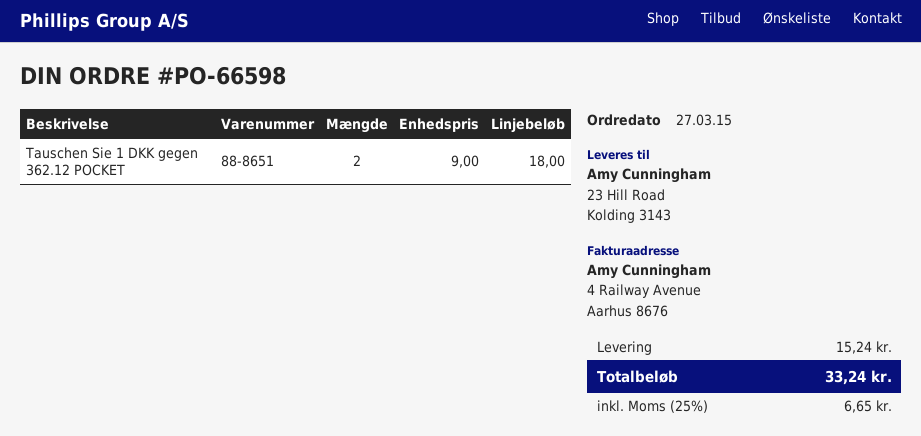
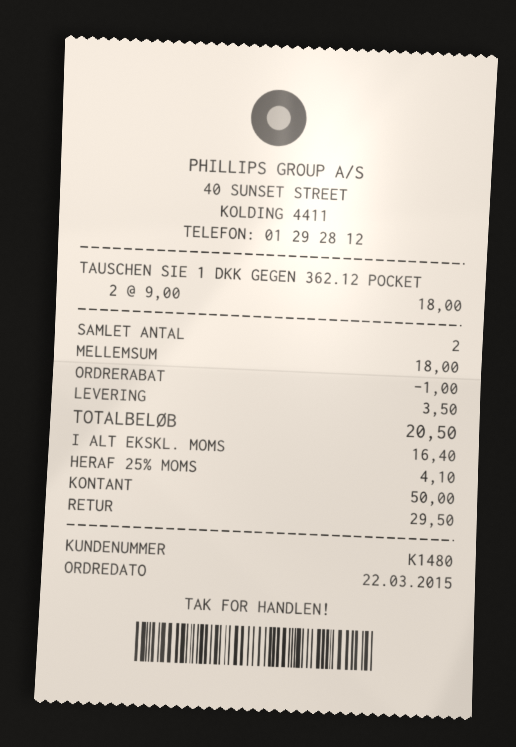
order date: 2015-03-27 -> 2015-03-22
discount: none -> 1.00
shipping: 15.24 -> 3.50
tax: 25% = 6.65 -> 25% = 4.10
total: 33.24 -> 20.50

